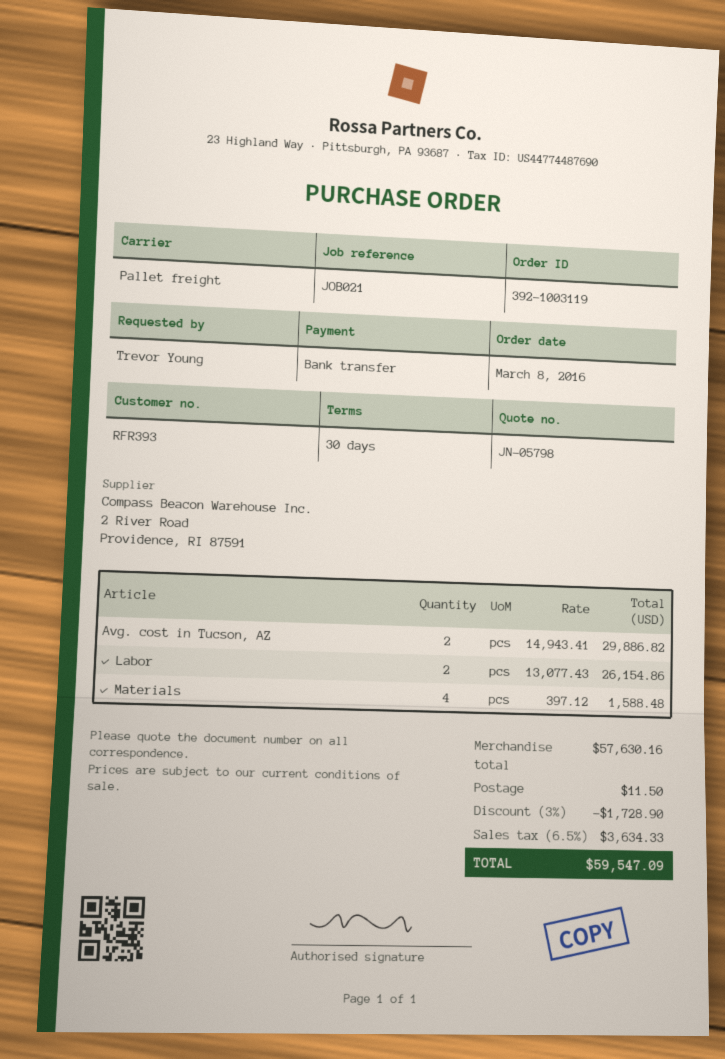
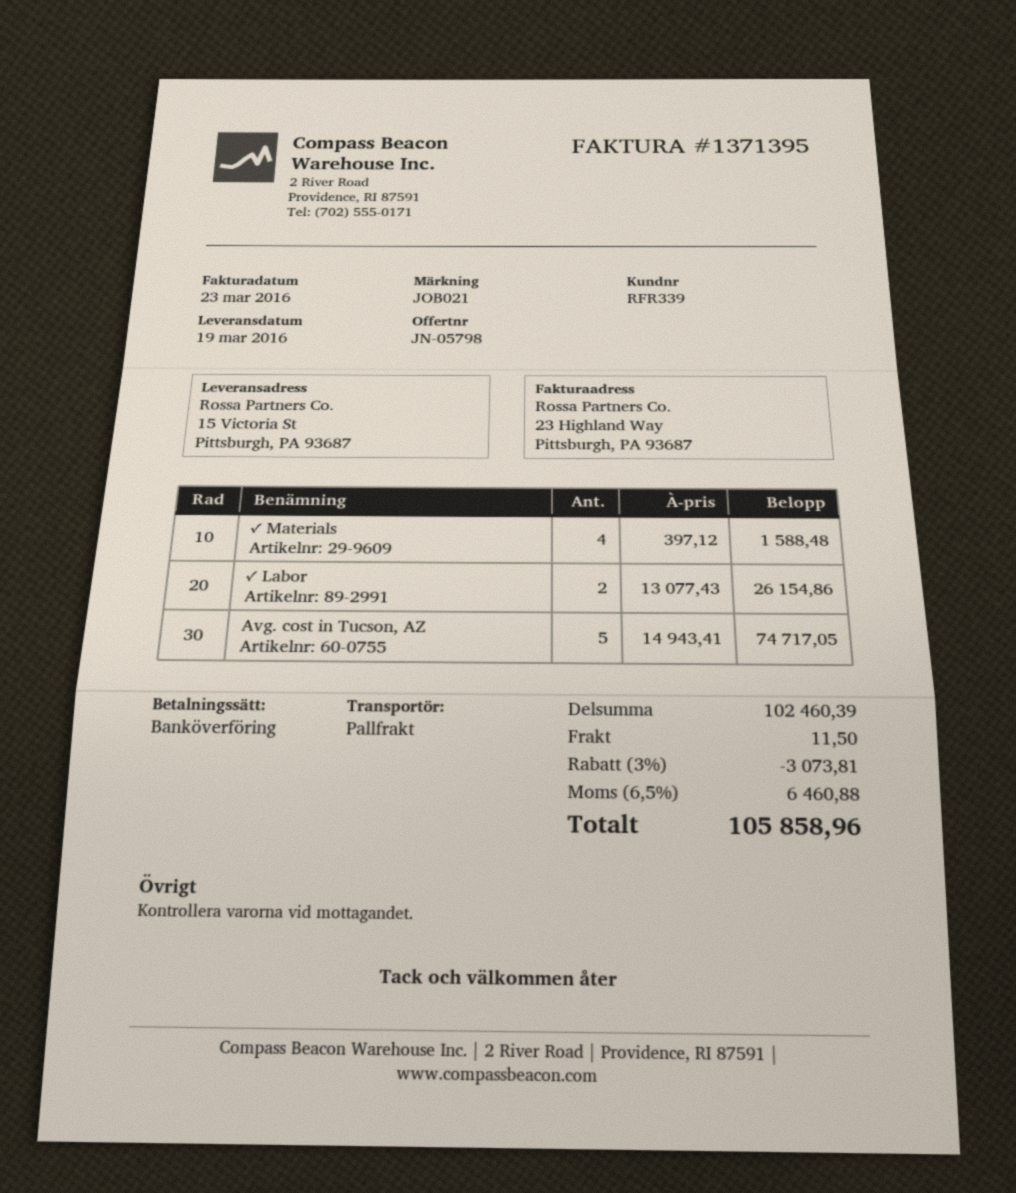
customer number: RFR393 -> RFR339
Avg. cost in Tucson, AZ: 2 x 14943.41 = 29886.82 -> 5 x 14943.41 = 74717.05
subtotal: 57630.16 -> 102460.39
discount: 3% = 1728.90 -> 3% = 3073.81
tax: 6.5% = 3634.33 -> 6.5% = 6460.88
total: 59547.09 -> 105858.96

